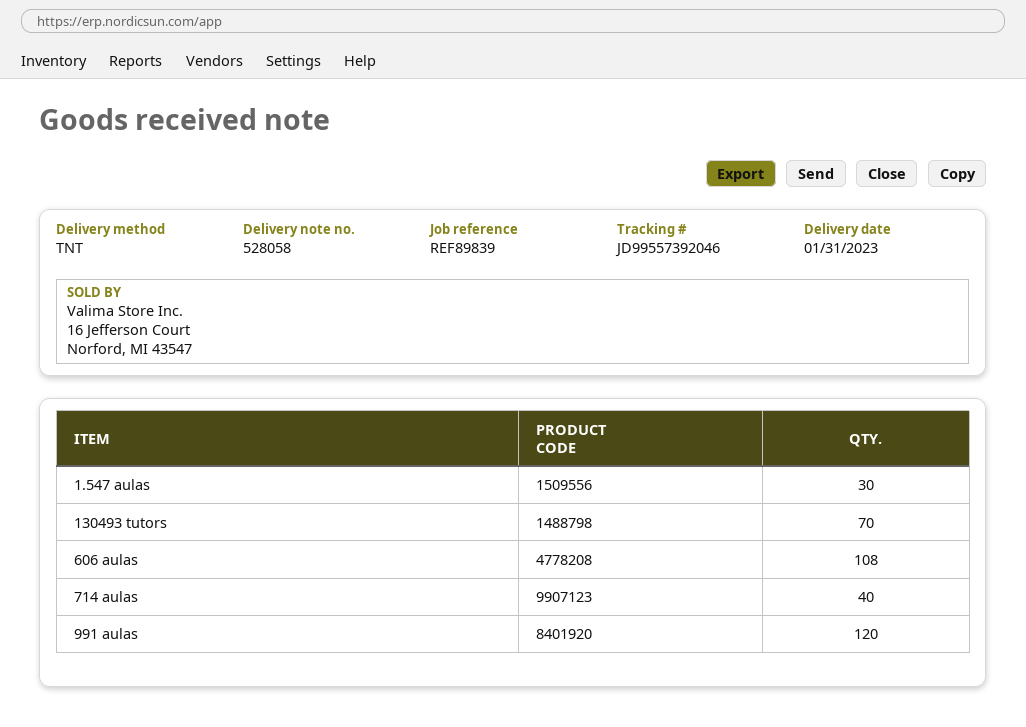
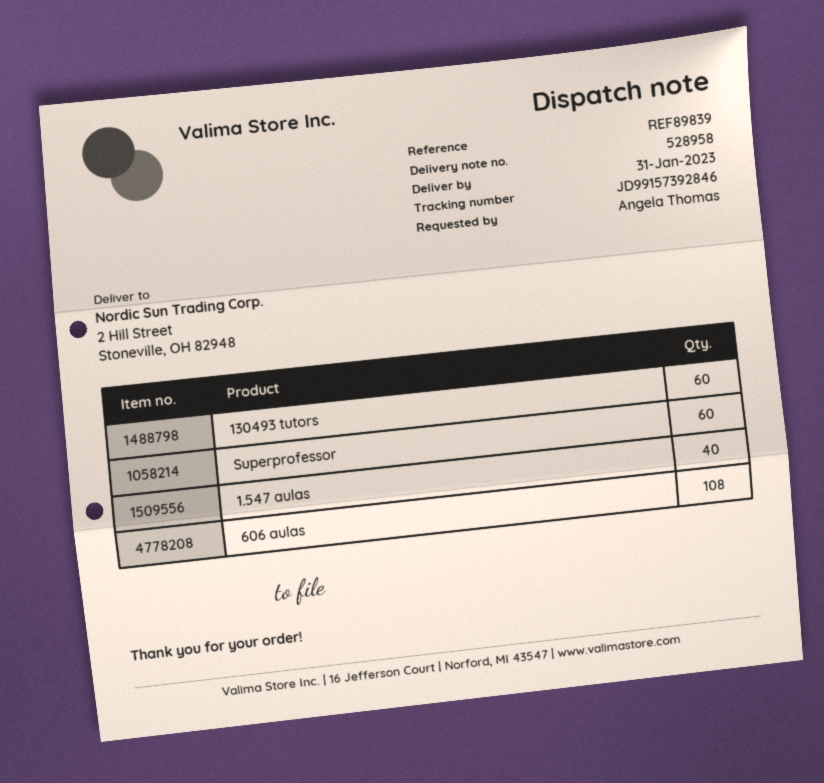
delivery note number: 528058 -> 528958
tracking number: JD99557392046 -> JD99157392846
1.547 aulas: 30 -> 40
130493 tutors: 70 -> 60
714 aulas: 40 -> none
991 aulas: 120 -> none
Superprofessor: none -> 60

